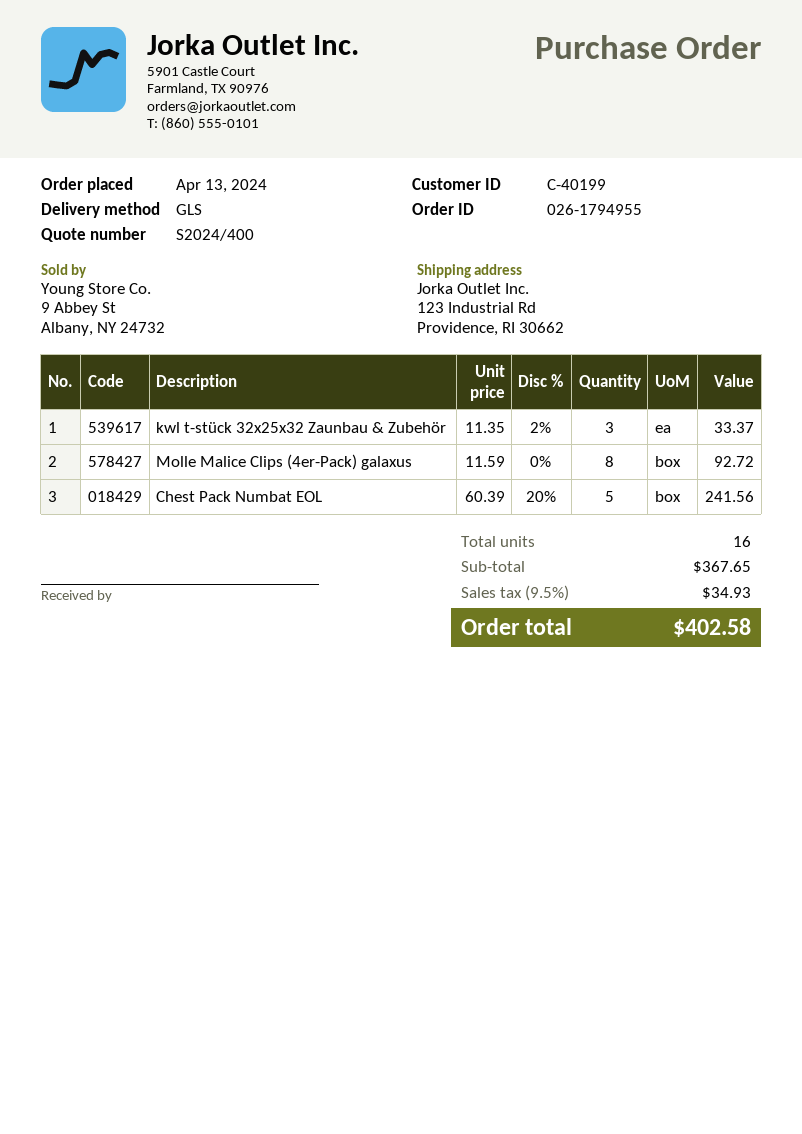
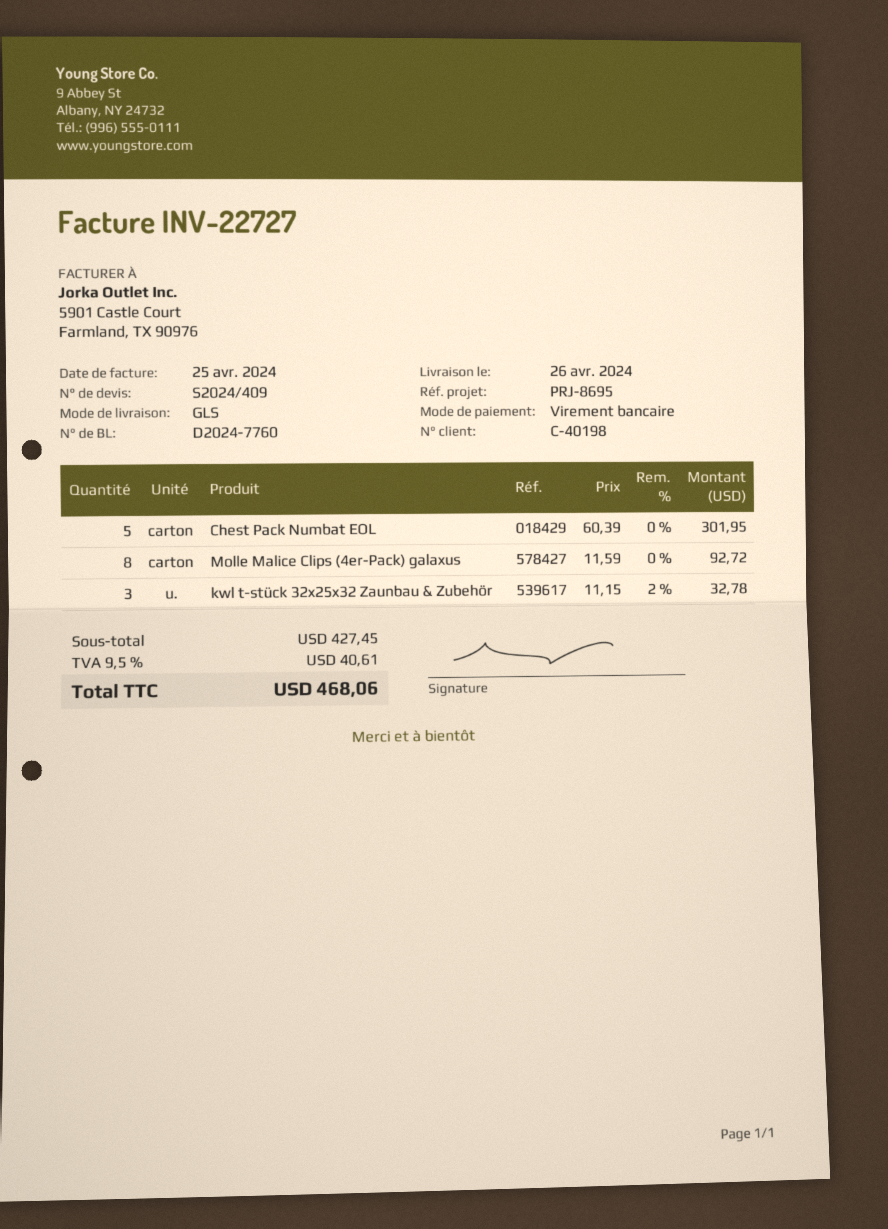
quote number: S2024/400 -> S2024/409
customer number: C-40199 -> C-40198
kwl t-stück 32x25x32 Zaunbau & Zubehör: 3 x 11.35 - 2% = 33.37 -> 3 x 11.15 - 2% = 32.78
Chest Pack Numbat EOL: 5 x 60.39 - 20% = 241.56 -> 5 x 60.39 = 301.95
subtotal: 367.65 -> 427.45
tax: 9.5% = 34.93 -> 9.5% = 40.61
total: 402.58 -> 468.06

